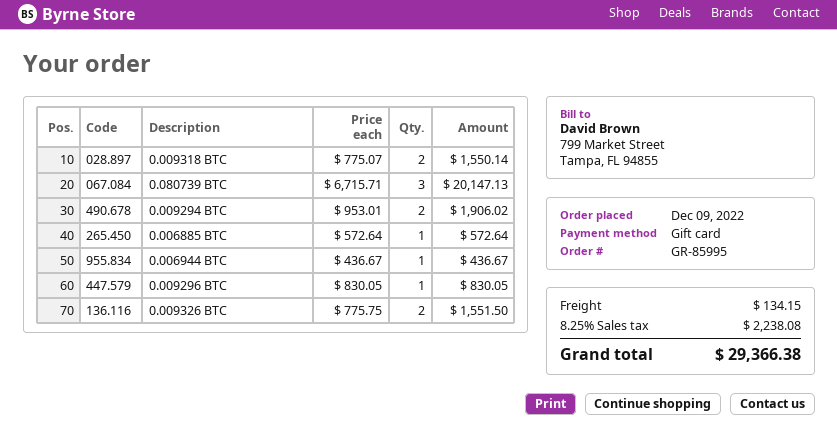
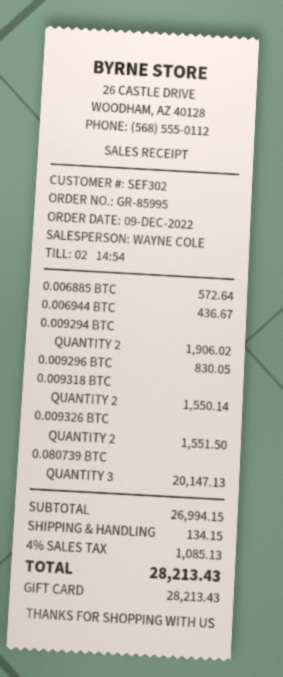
tax: 8.25% = 2238.08 -> 4% = 1085.13
total: 29366.38 -> 28213.43

